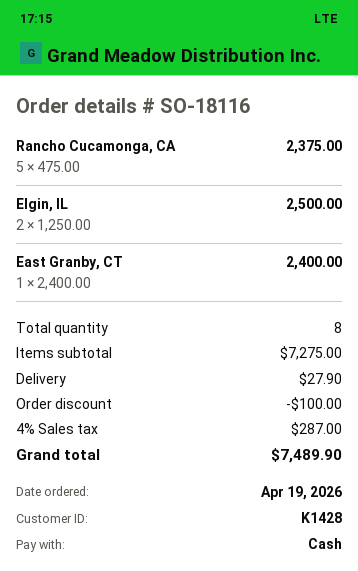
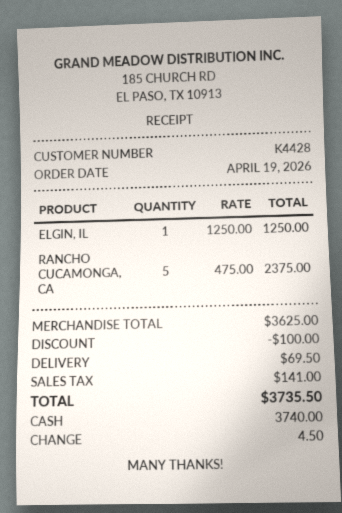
customer number: K1428 -> K4428
Elgin, IL: 2 x 1250.00 = 2500.00 -> 1 x 1250.00 = 1250.00
East Granby, CT: 1 x 2400.00 = 2400.00 -> none
subtotal: 7275.00 -> 3625.00
shipping: 27.90 -> 69.50
tax: 287.00 -> 141.00
total: 7489.90 -> 3735.50

